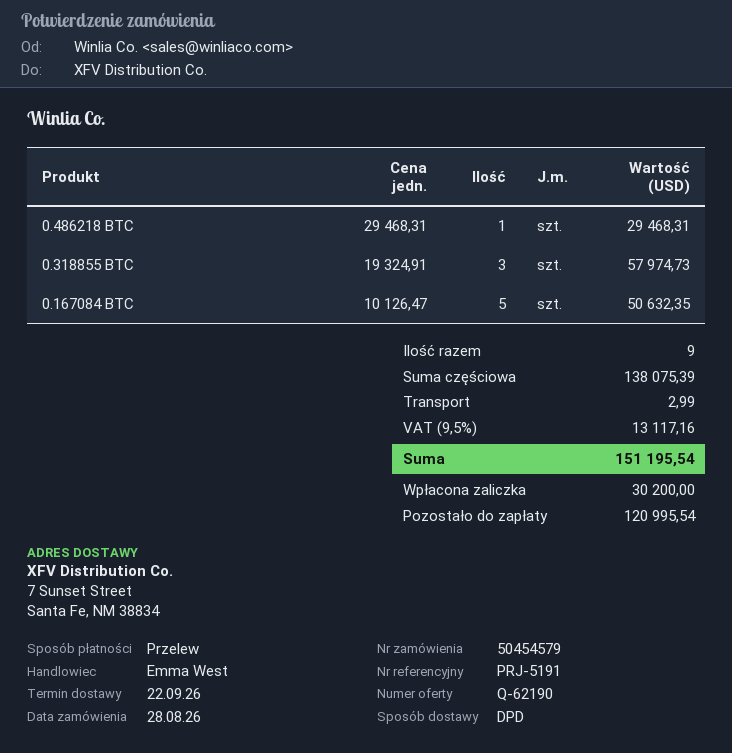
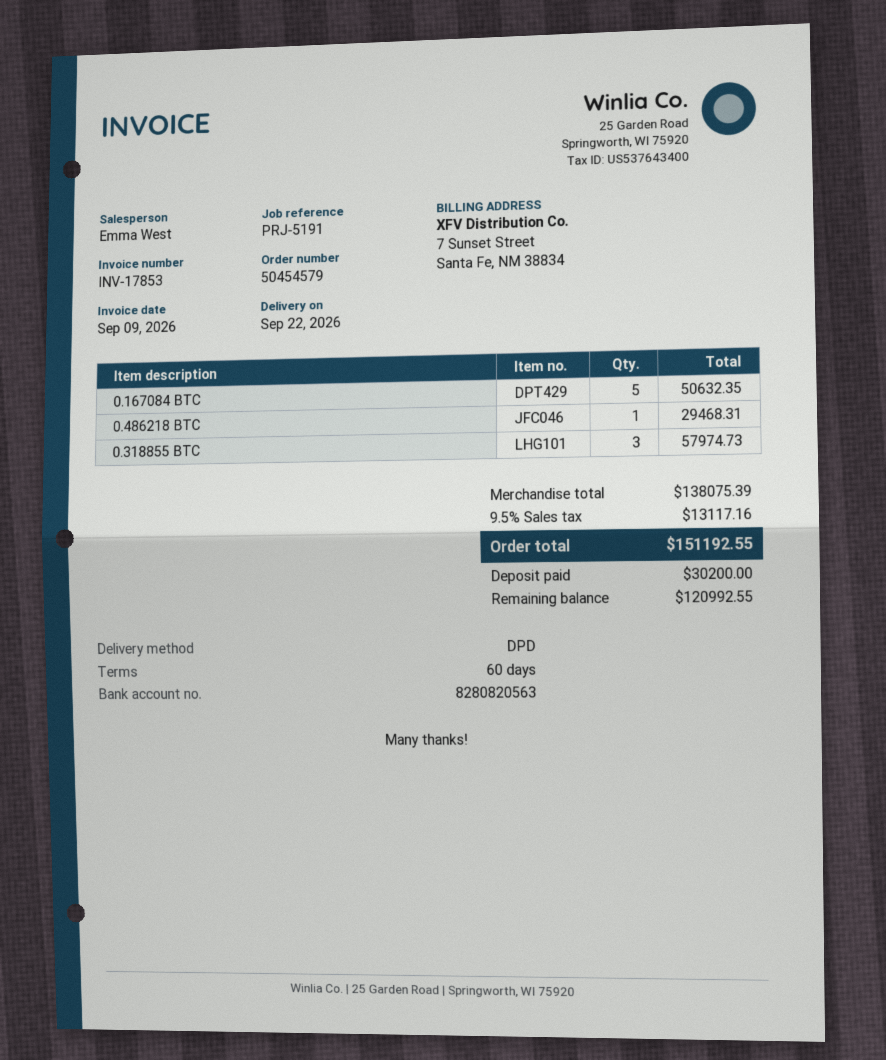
shipping: 2.99 -> none
total: 151195.54 -> 151192.55
balance: 120995.54 -> 120992.55

